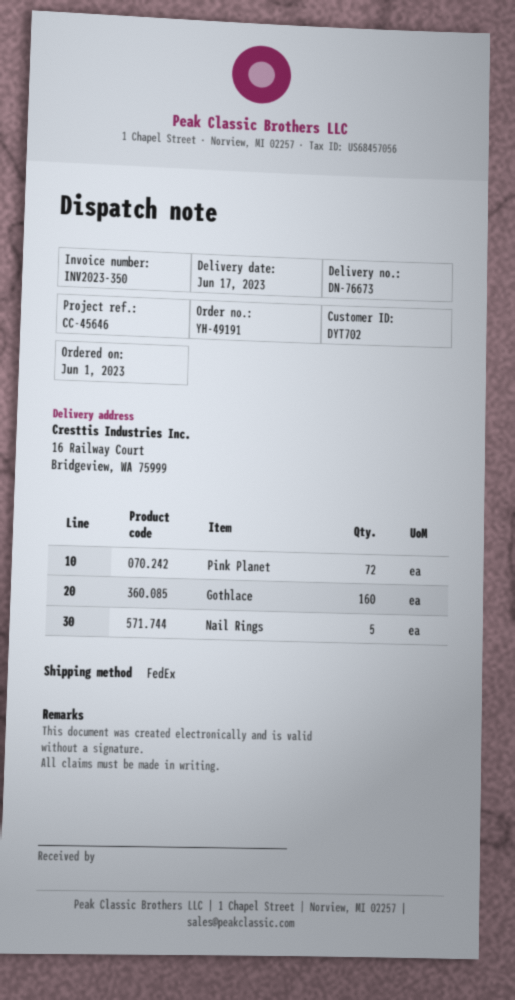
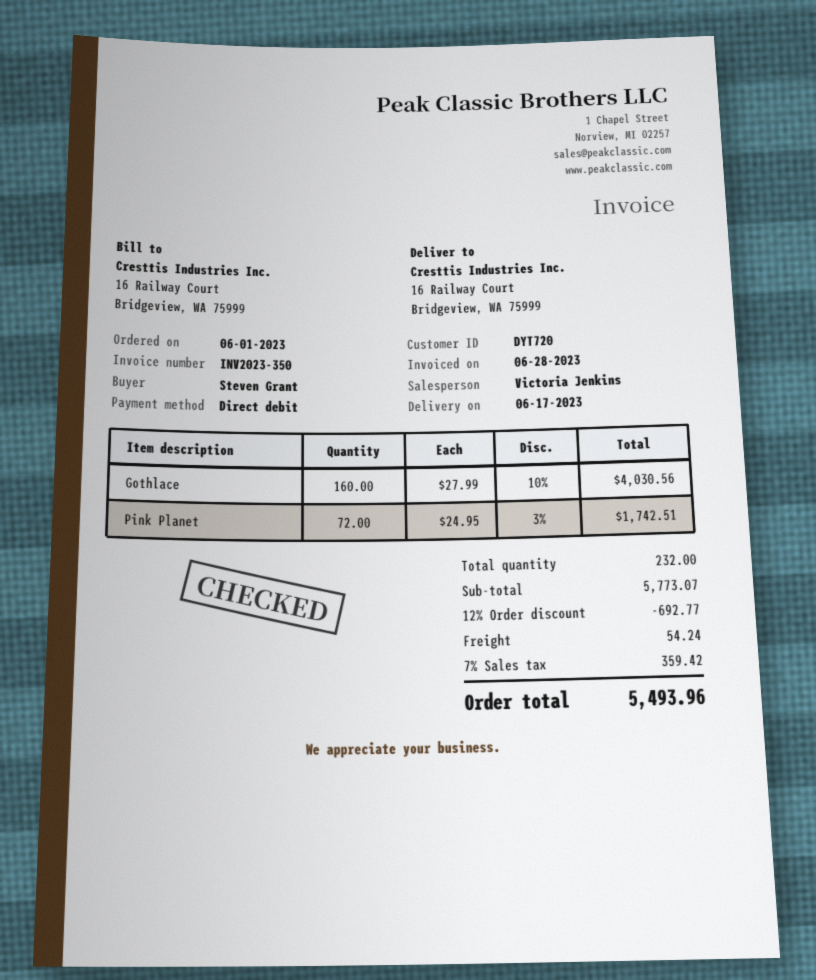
customer number: DYT702 -> DYT720
Nail Rings: 5 -> none

